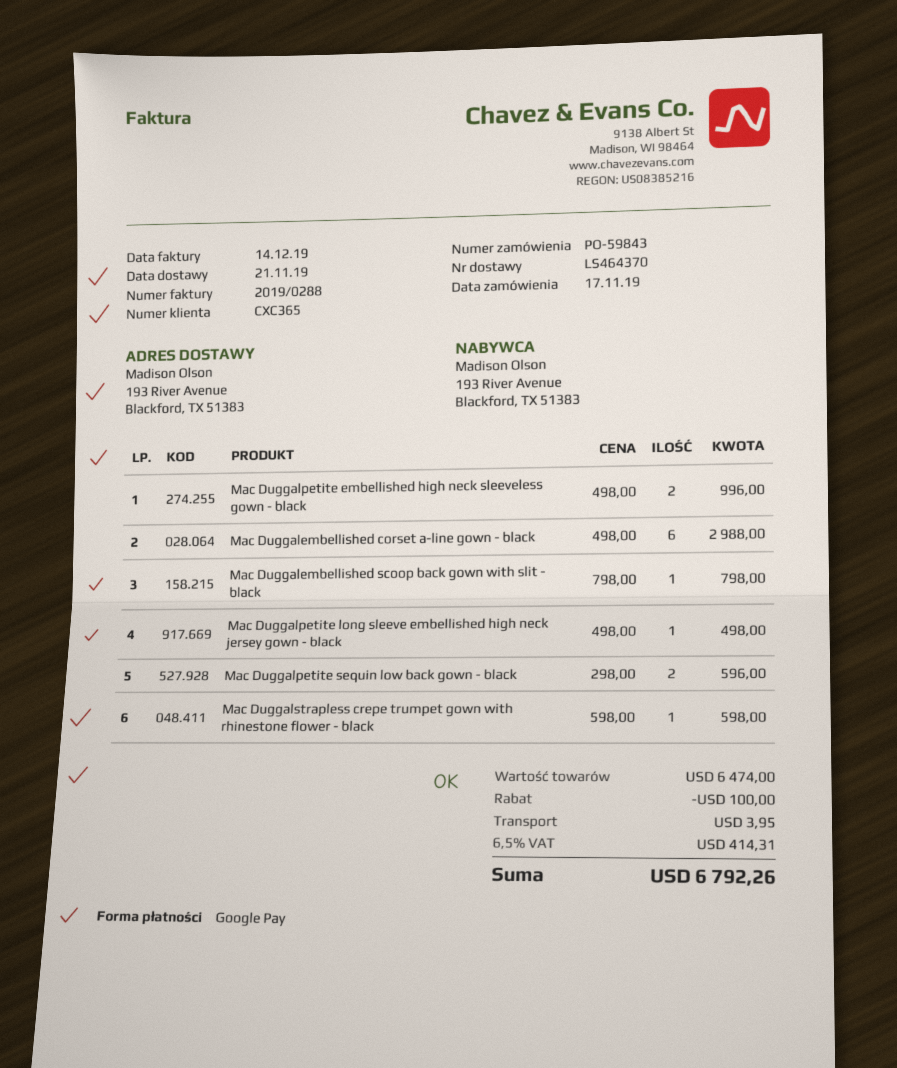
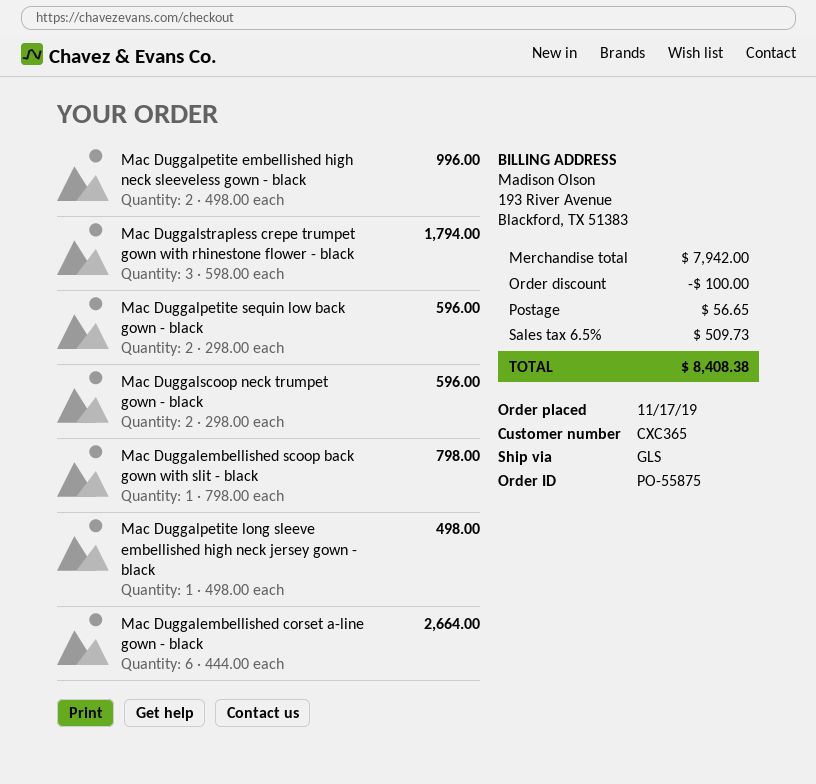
order number: PO-59843 -> PO-55875
Mac Duggalembellished corset a-line gown - black: 6 x 498.00 = 2988.00 -> 6 x 444.00 = 2664.00
Mac Duggalstrapless crepe trumpet gown with rhinestone flower - black: 1 x 598.00 = 598.00 -> 3 x 598.00 = 1794.00
Mac Duggalscoop neck trumpet gown - black: none -> 2 x 298.00 = 596.00
subtotal: 6474.00 -> 7942.00
shipping: 3.95 -> 56.65
tax: 6.5% = 414.31 -> 6.5% = 509.73
total: 6792.26 -> 8408.38

